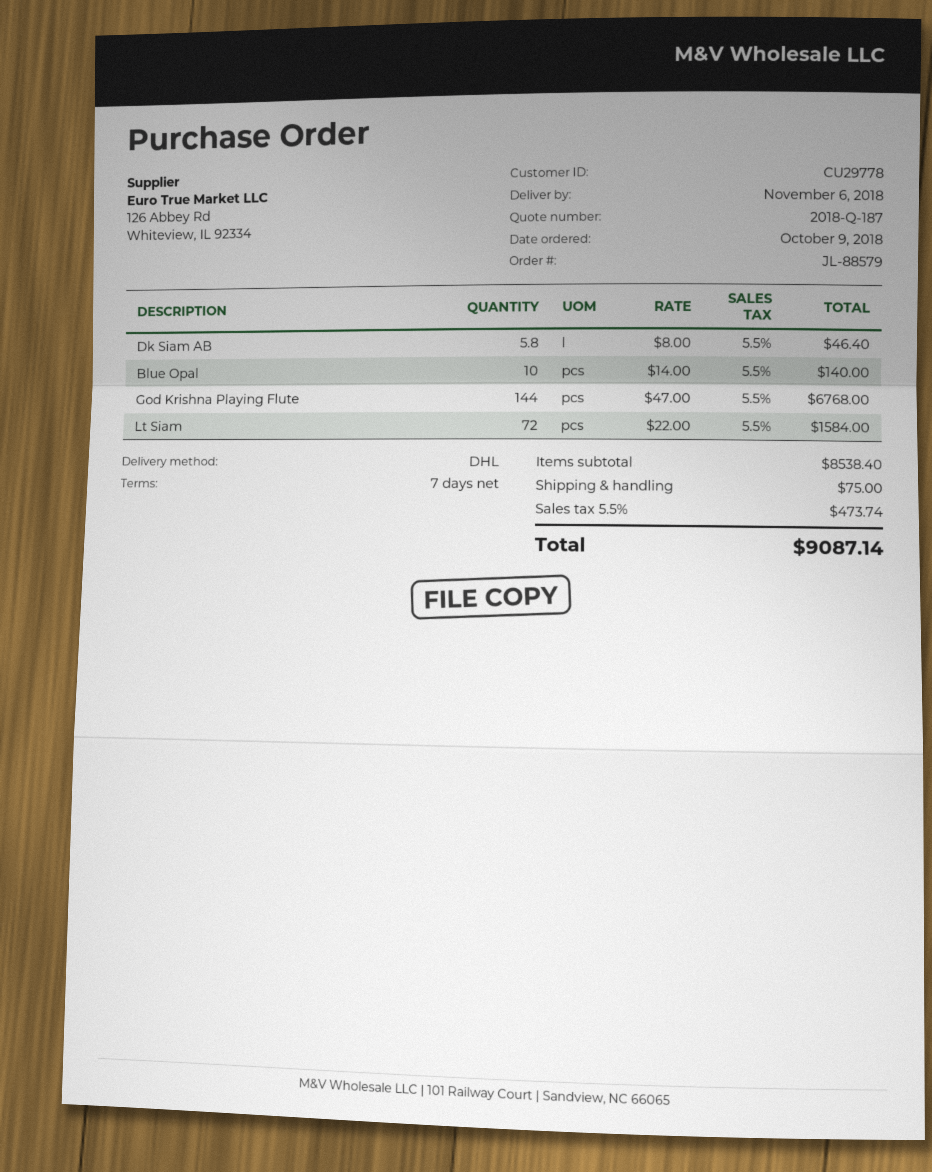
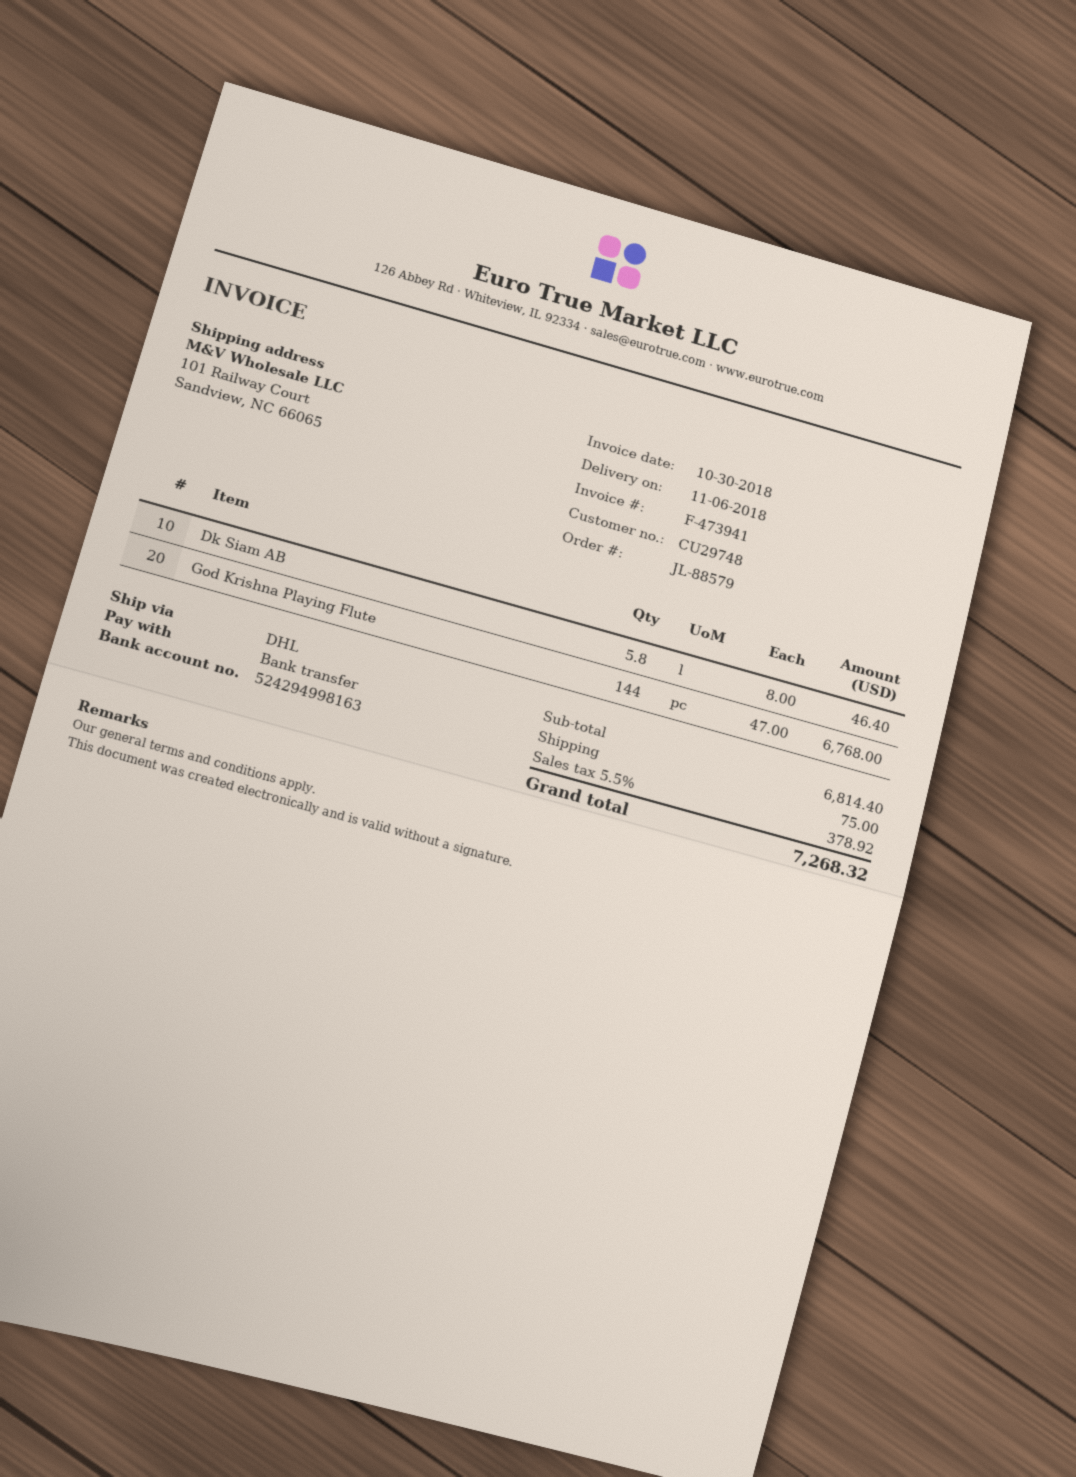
customer number: CU29778 -> CU29748
Blue Opal: 10 x 14.00 = 140.00 -> none
Lt Siam: 72 x 22.00 = 1584.00 -> none
subtotal: 8538.40 -> 6814.40
tax: 5.5% = 473.74 -> 5.5% = 378.92
total: 9087.14 -> 7268.32

